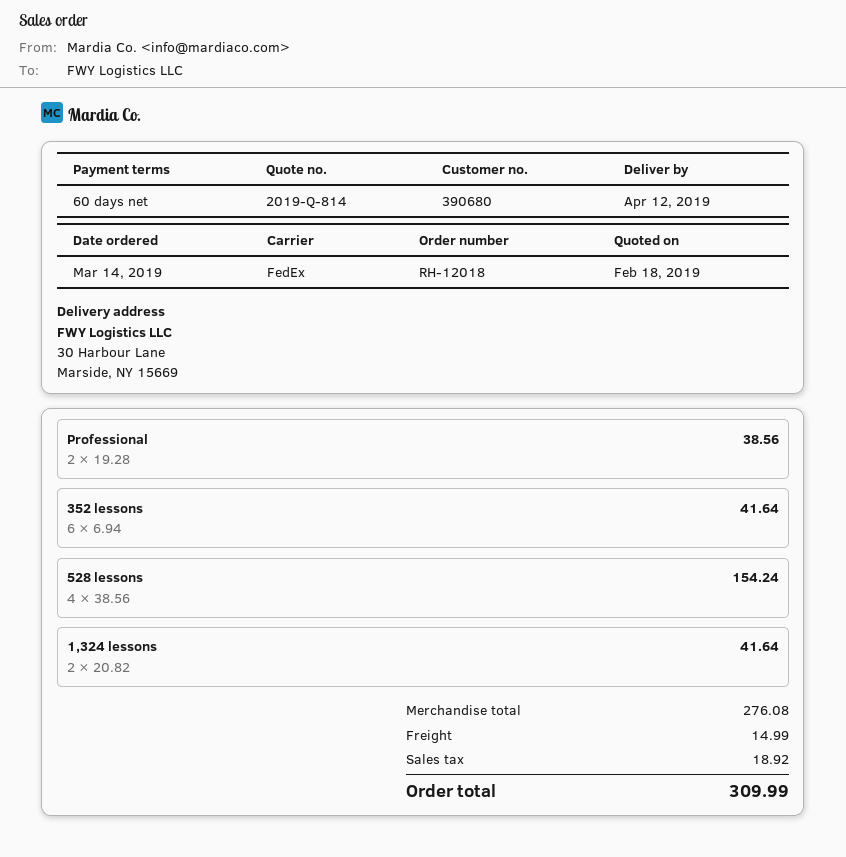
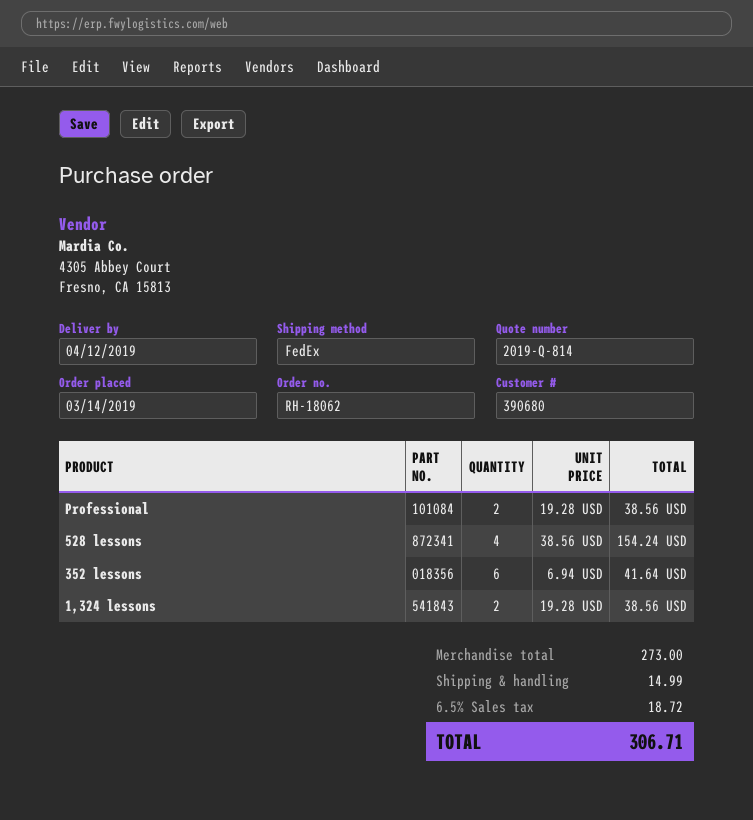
order number: RH-12018 -> RH-18062
1,324 lessons: 2 x 20.82 = 41.64 -> 2 x 19.28 = 38.56
subtotal: 276.08 -> 273.00
tax: 18.92 -> 18.72
total: 309.99 -> 306.71

